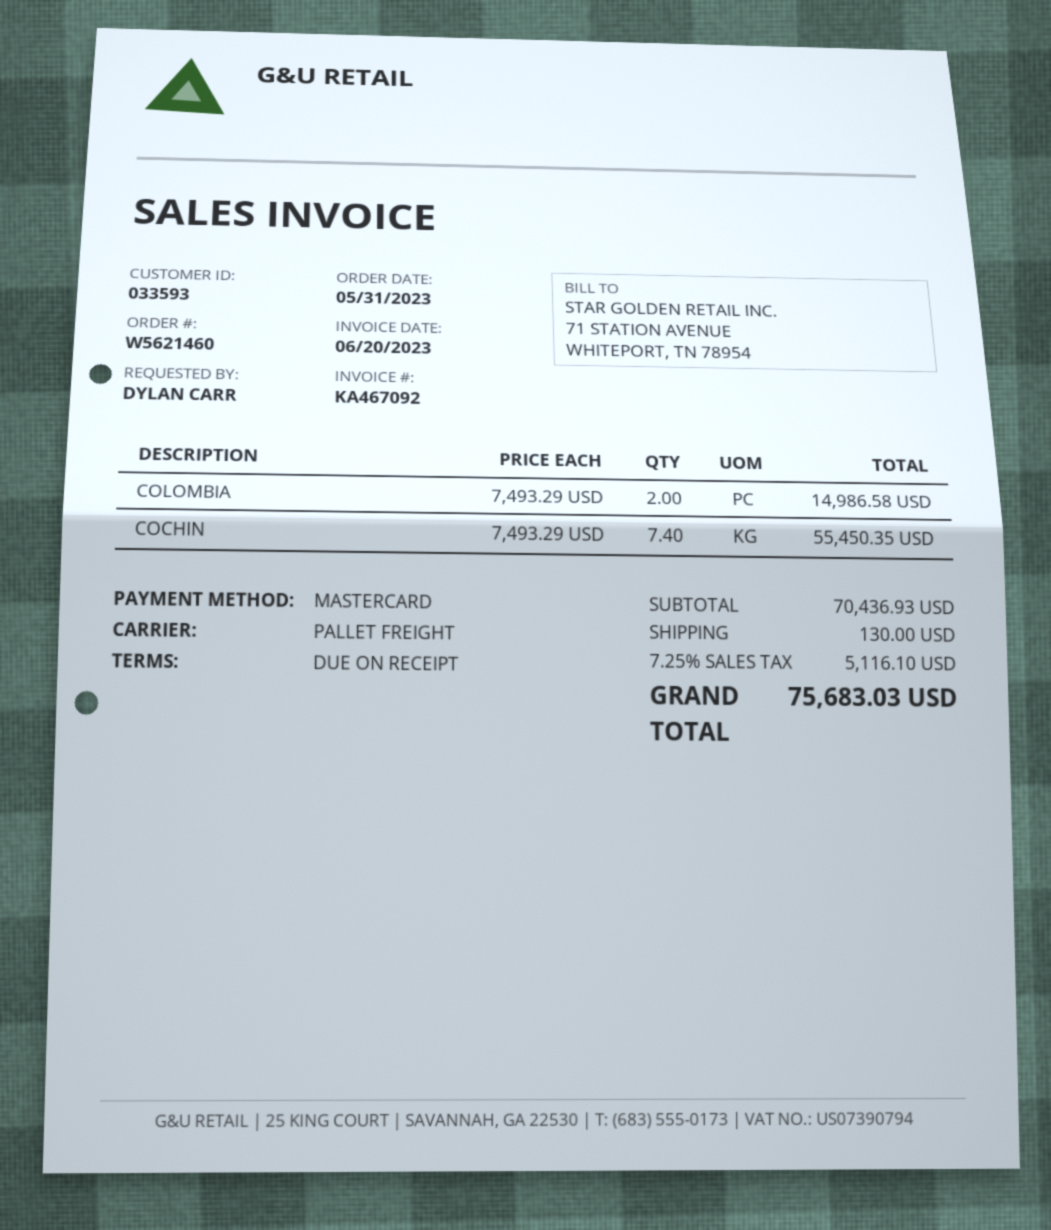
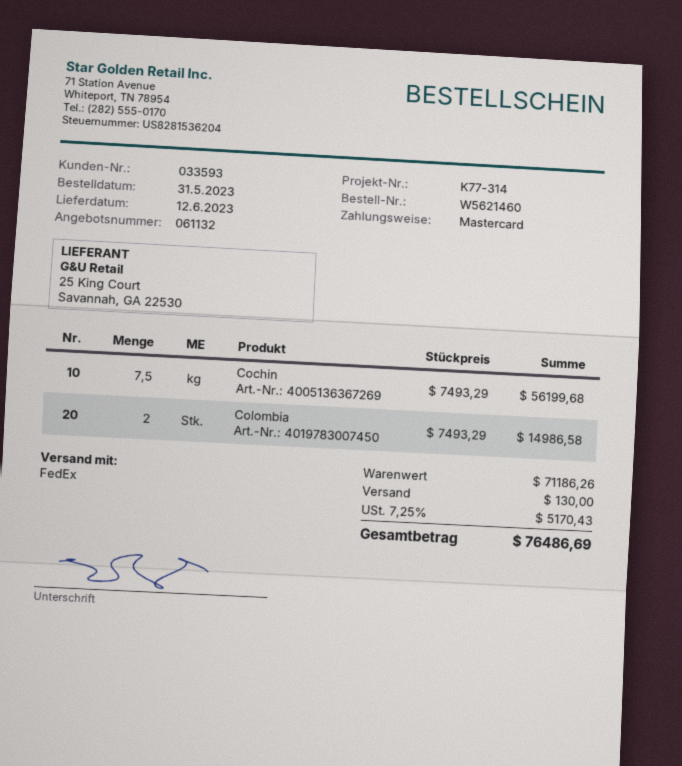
shipping method: pallet freight -> FedEx
COCHIN: 7.4 x 7493.29 = 55450.35 -> 7.5 x 7493.29 = 56199.68
subtotal: 70436.93 -> 71186.26
tax: 7.25% = 5116.10 -> 7.25% = 5170.43
total: 75683.03 -> 76486.69

